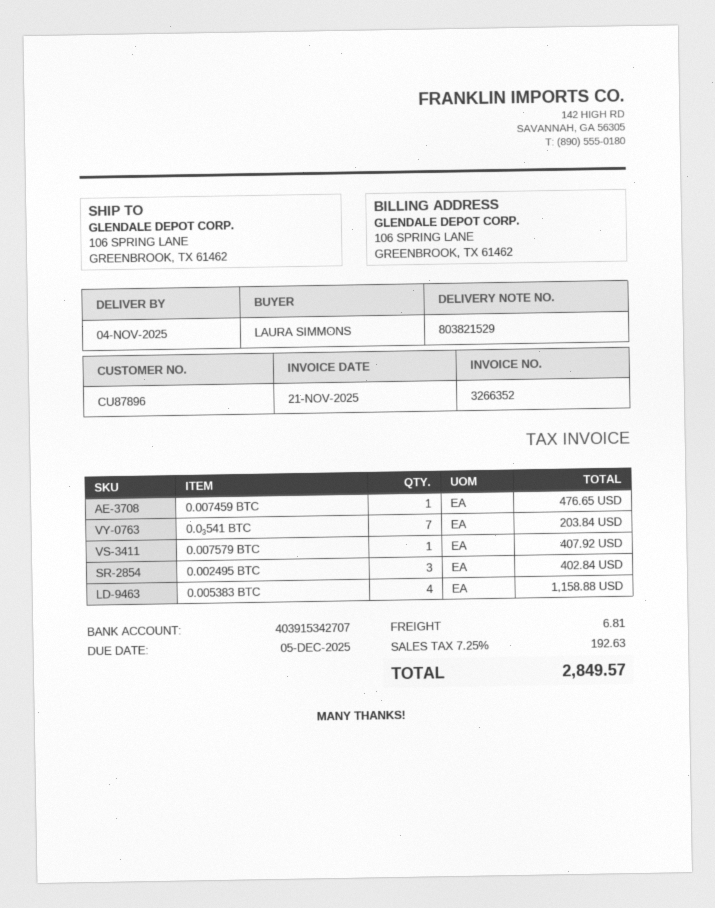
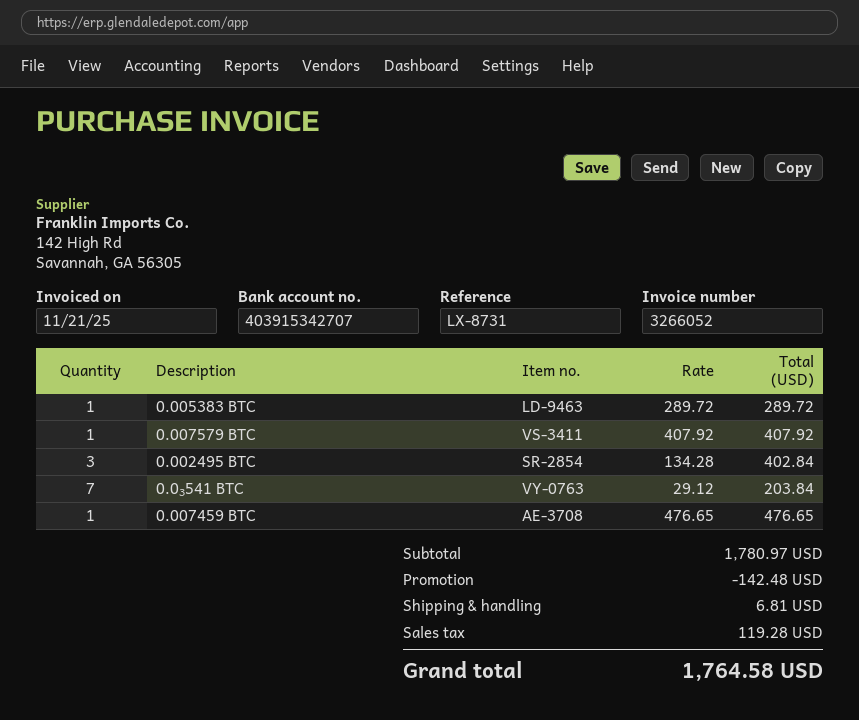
invoice number: 3266352 -> 3266052
0.005383 BTC: 4 for 1158.88 -> 1 for 289.72
discount: none -> 142.48
tax: 192.63 -> 119.28
total: 2849.57 -> 1764.58

